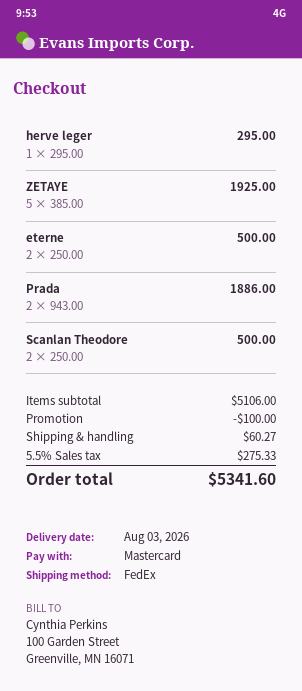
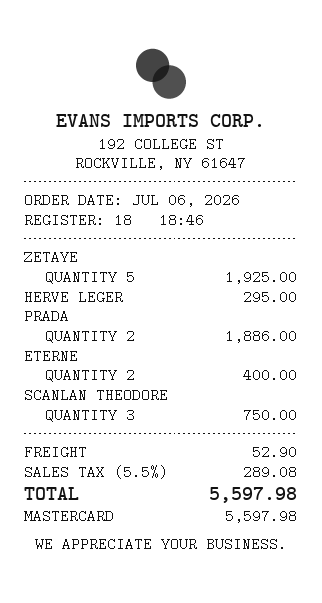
eterne: 2 for 500.00 -> 2 for 400.00
Scanlan Theodore: 2 for 500.00 -> 3 for 750.00
discount: 100.00 -> none
shipping: 60.27 -> 52.90
tax: 5.5% = 275.33 -> 5.5% = 289.08
total: 5341.60 -> 5597.98

